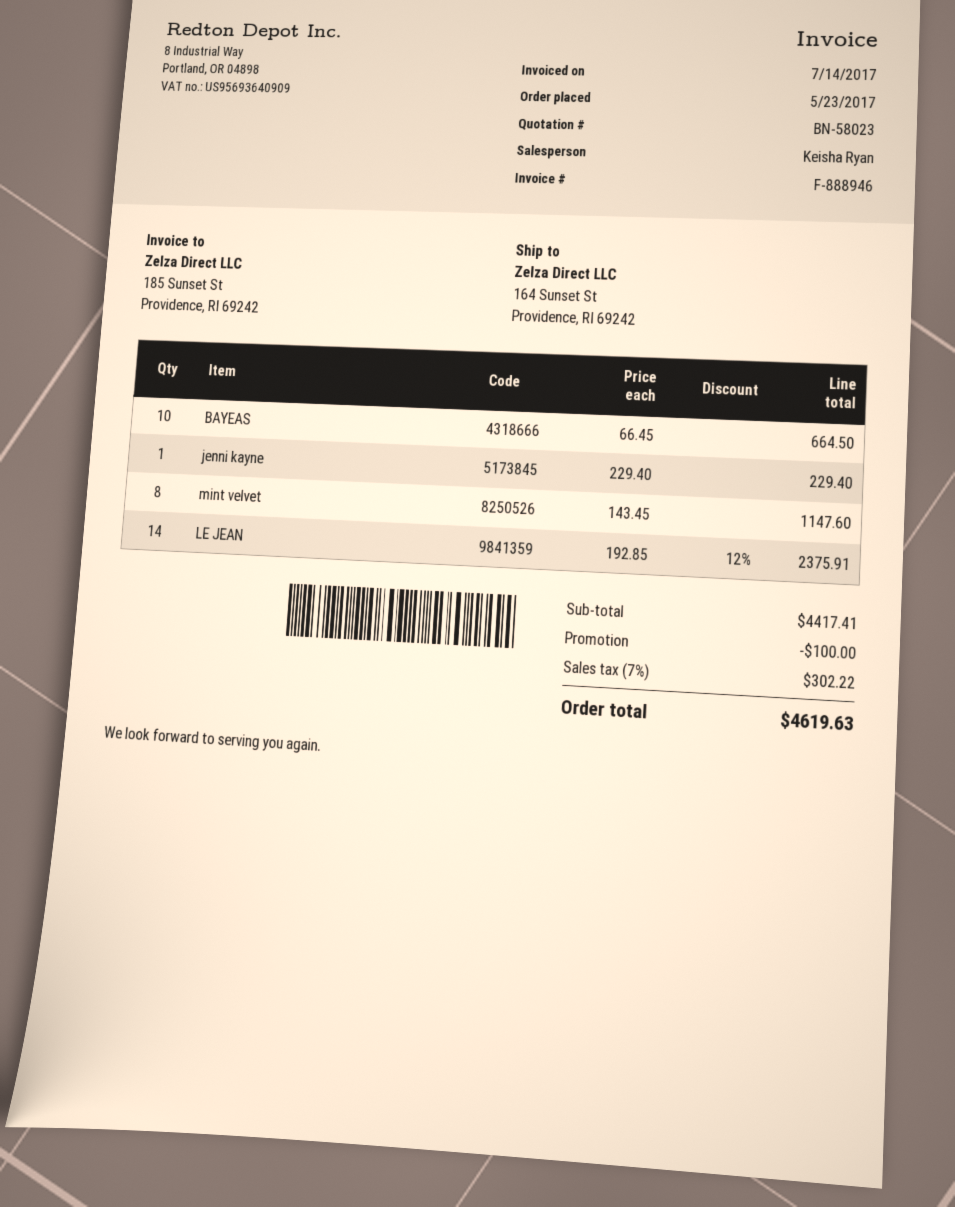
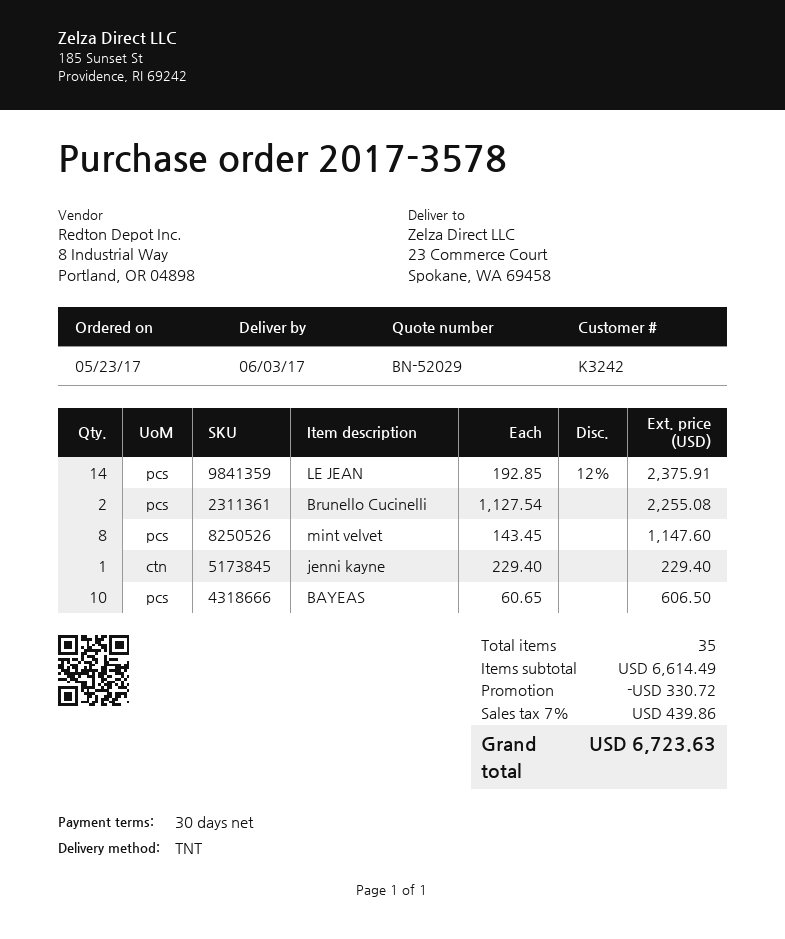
quote number: BN-58023 -> BN-52029
ship to: 164 Sunset St, Providence, RI 69242 -> 23 Commerce Court, Spokane, WA 69458
BAYEAS: 10 x 66.45 = 664.50 -> 10 x 60.65 = 606.50
Brunello Cucinelli: none -> 2 x 1127.54 = 2255.08
subtotal: 4417.41 -> 6614.49
discount: 100.00 -> 330.72
tax: 7% = 302.22 -> 7% = 439.86
total: 4619.63 -> 6723.63

